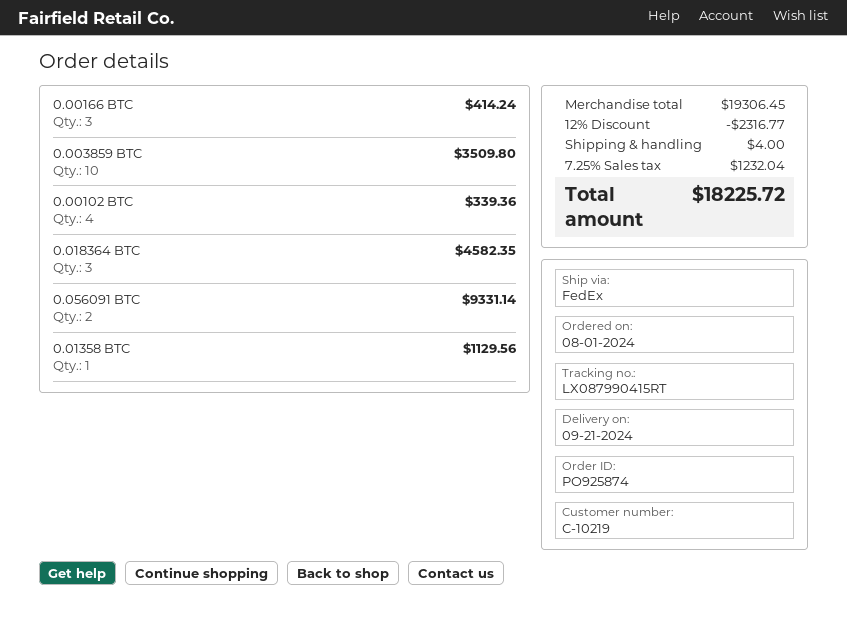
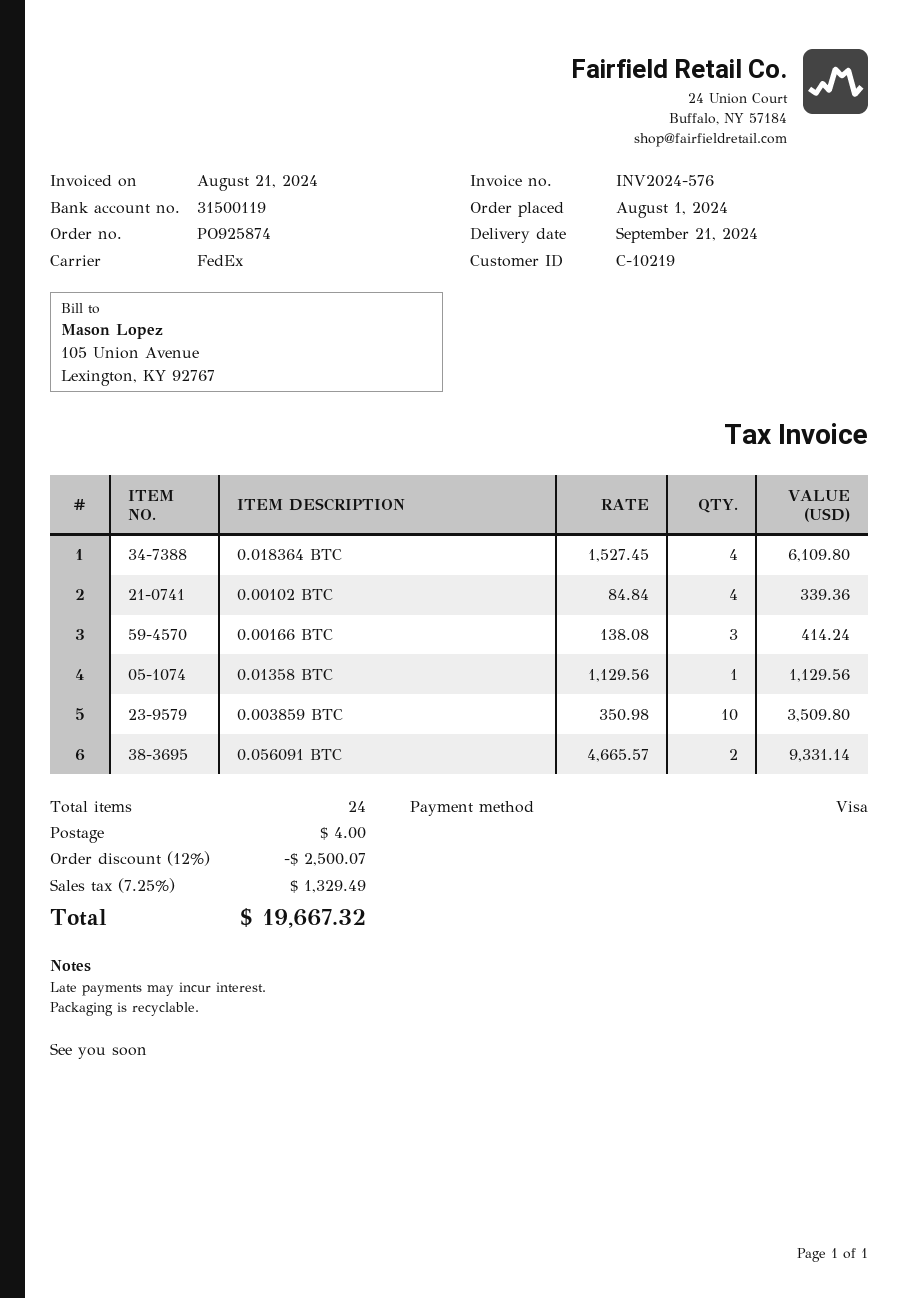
0.018364 BTC: 3 for 4582.35 -> 4 for 6109.80
discount: 12% = 2316.77 -> 12% = 2500.07
tax: 7.25% = 1232.04 -> 7.25% = 1329.49
total: 18225.72 -> 19667.32

